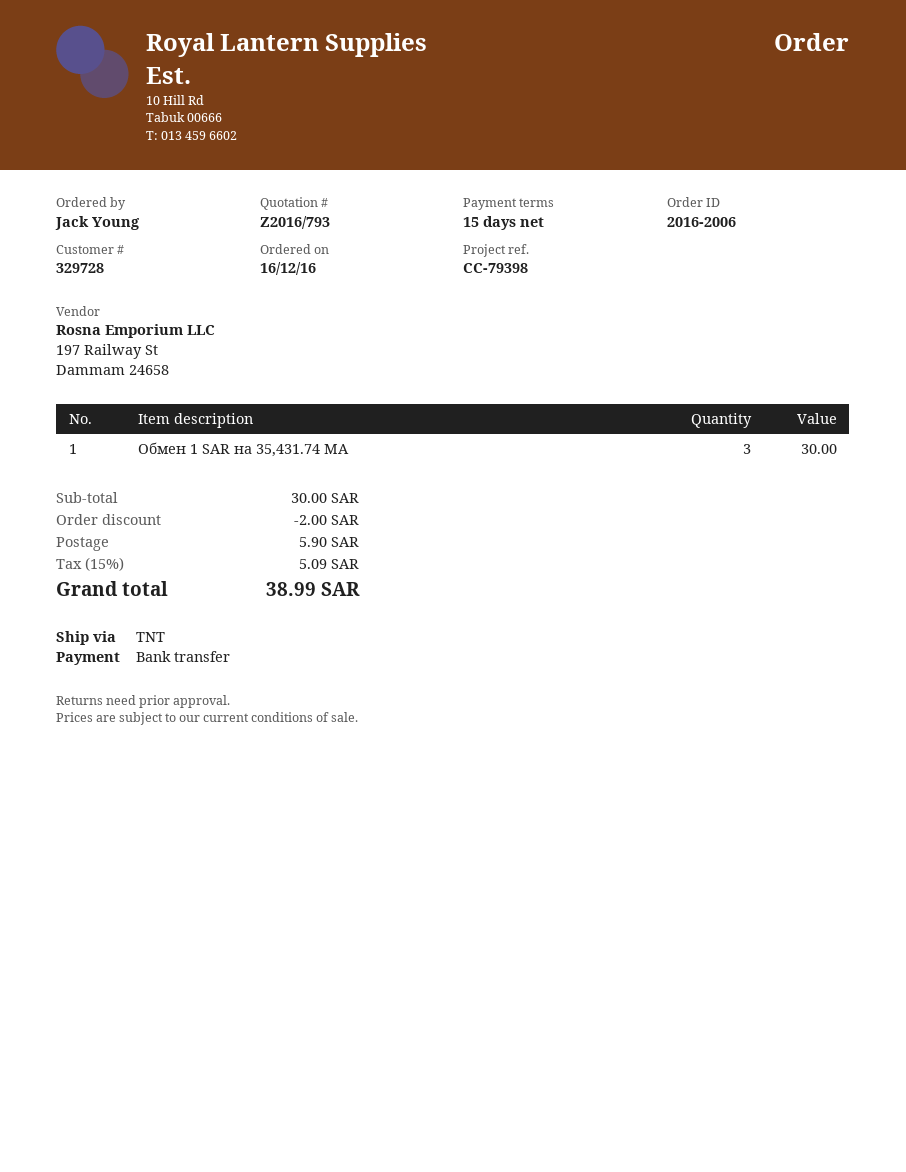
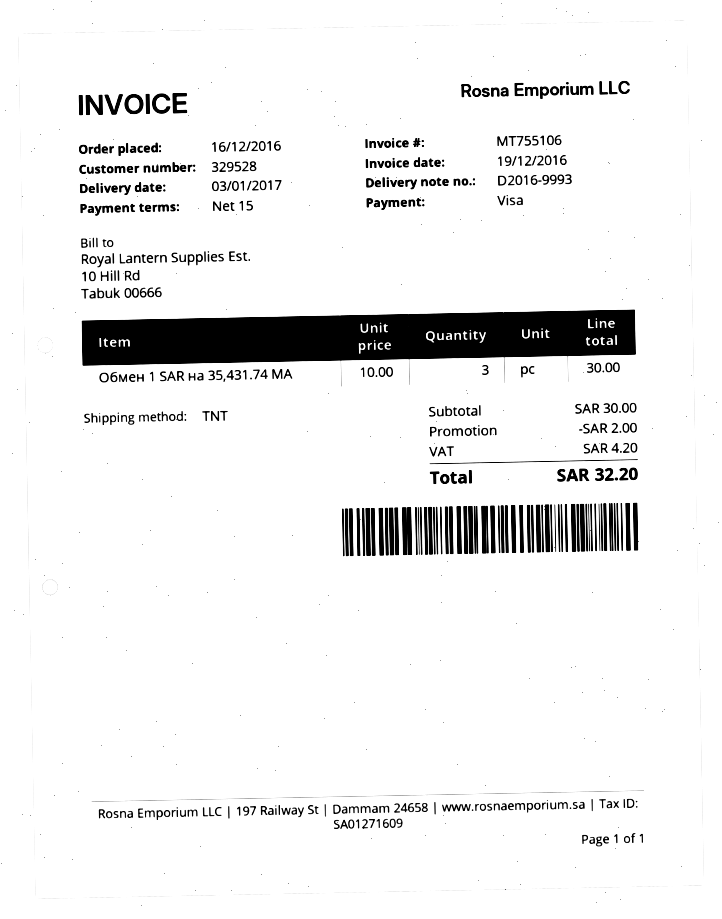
customer number: 329728 -> 329528
payment method: bank transfer -> Visa
shipping: 5.90 -> none
tax: 5.09 -> 4.20
total: 38.99 -> 32.20

